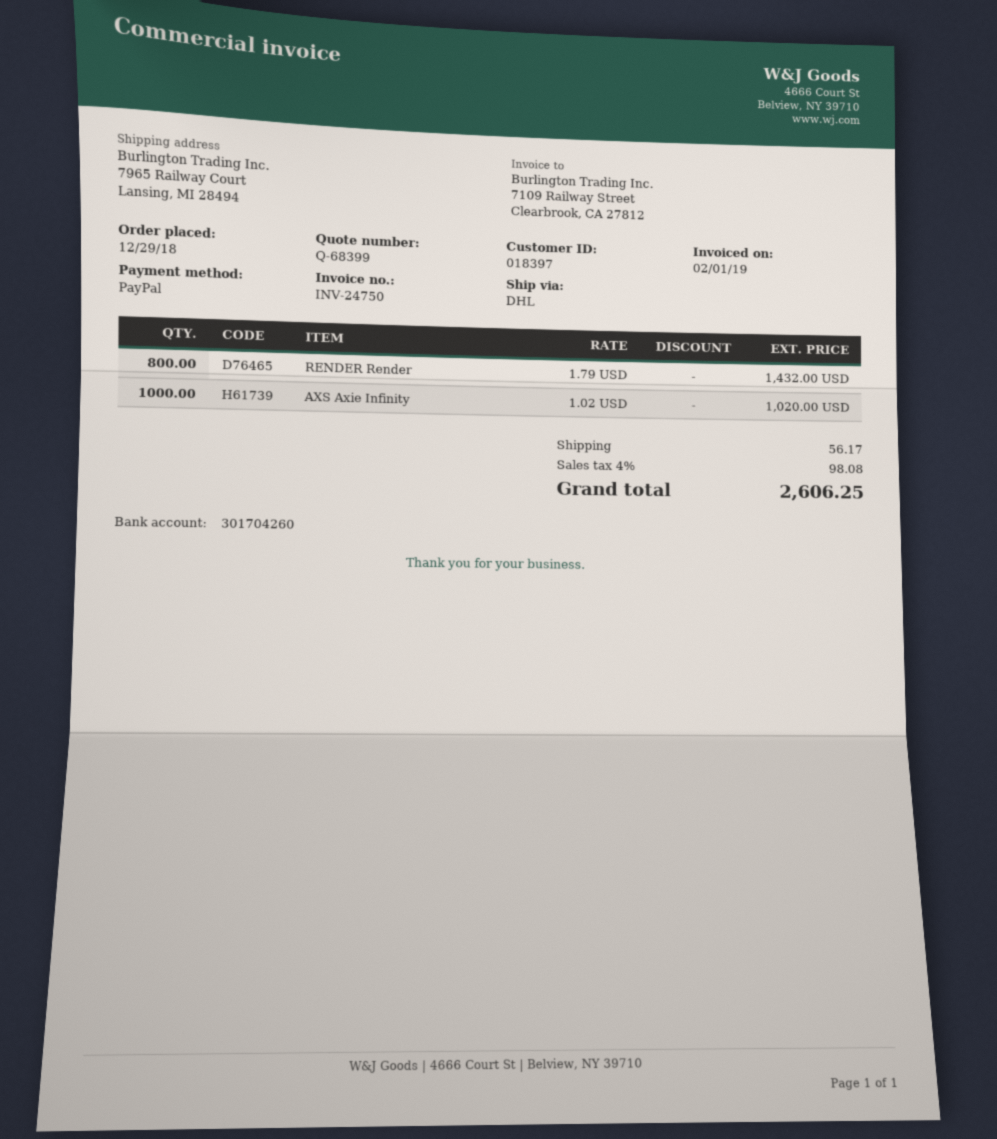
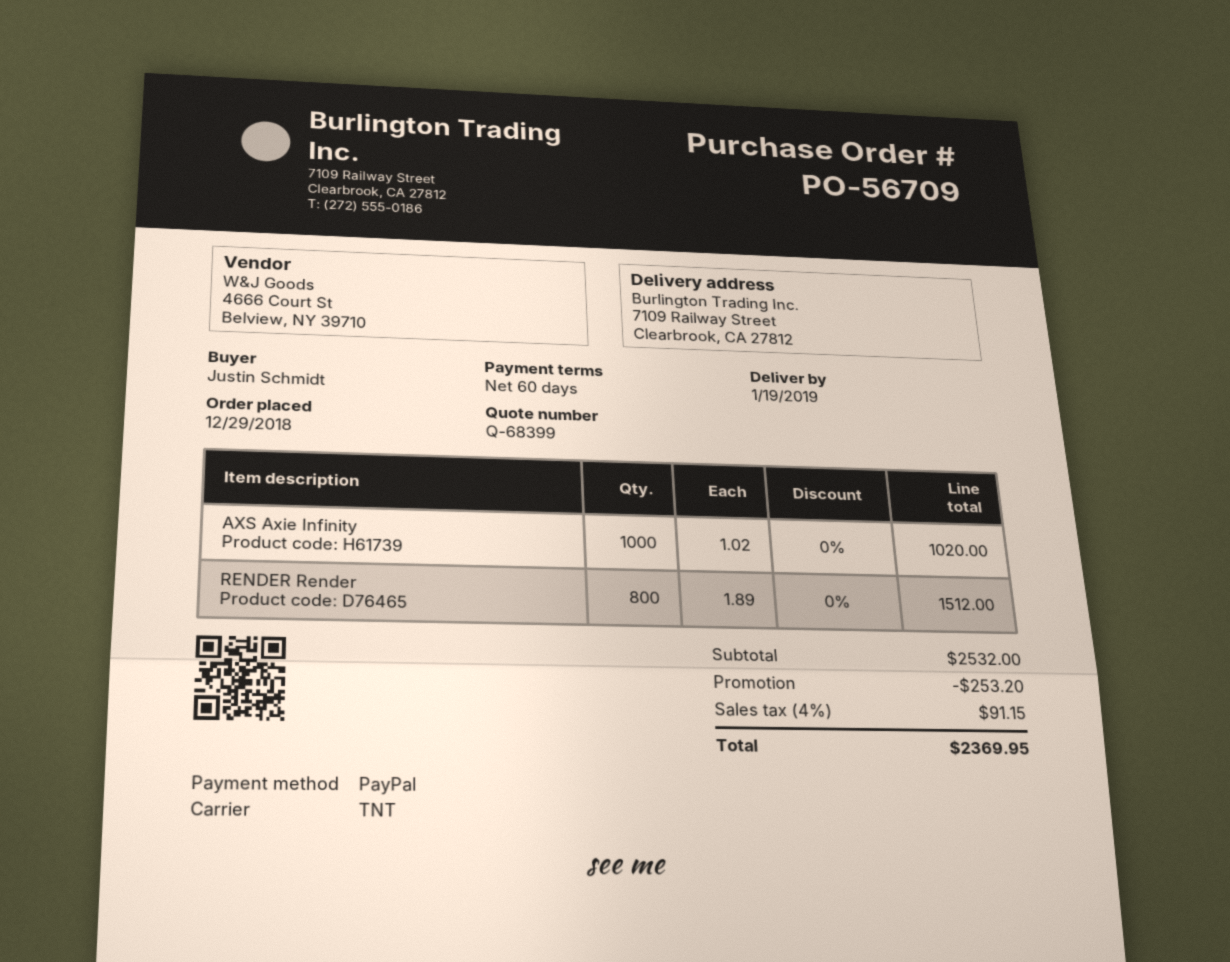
shipping method: DHL -> TNT
ship to: 7965 Railway Court, Lansing, MI 28494 -> 7109 Railway Street, Clearbrook, CA 27812
RENDER Render: 800 x 1.79 = 1432.00 -> 800 x 1.89 = 1512.00
discount: none -> 253.20
shipping: 56.17 -> none
tax: 4% = 98.08 -> 4% = 91.15
total: 2606.25 -> 2369.95

